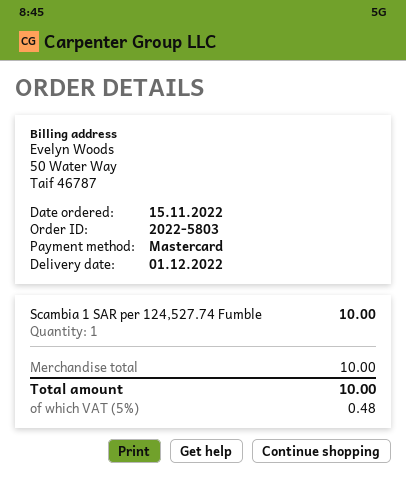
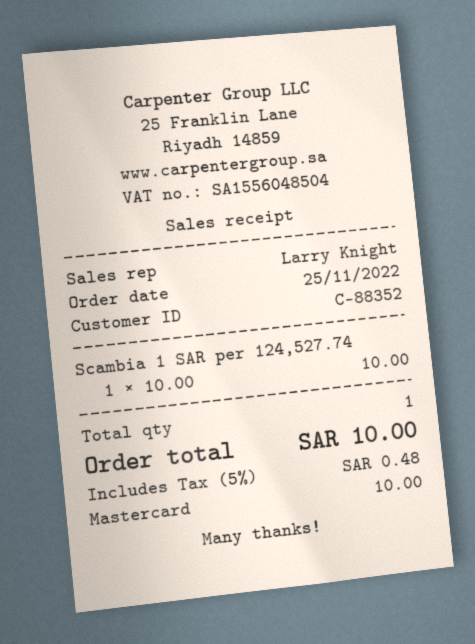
order date: 2022-11-15 -> 2022-11-25

